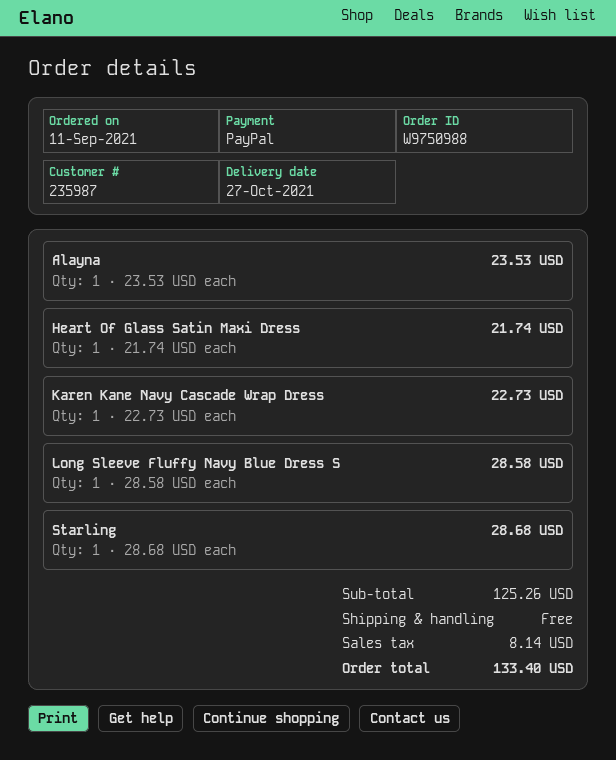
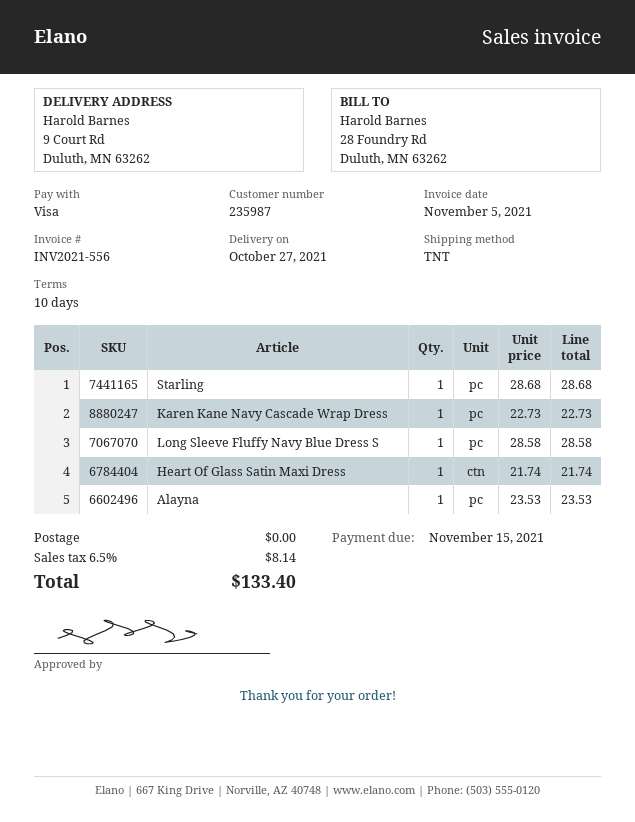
payment method: PayPal -> Visa

